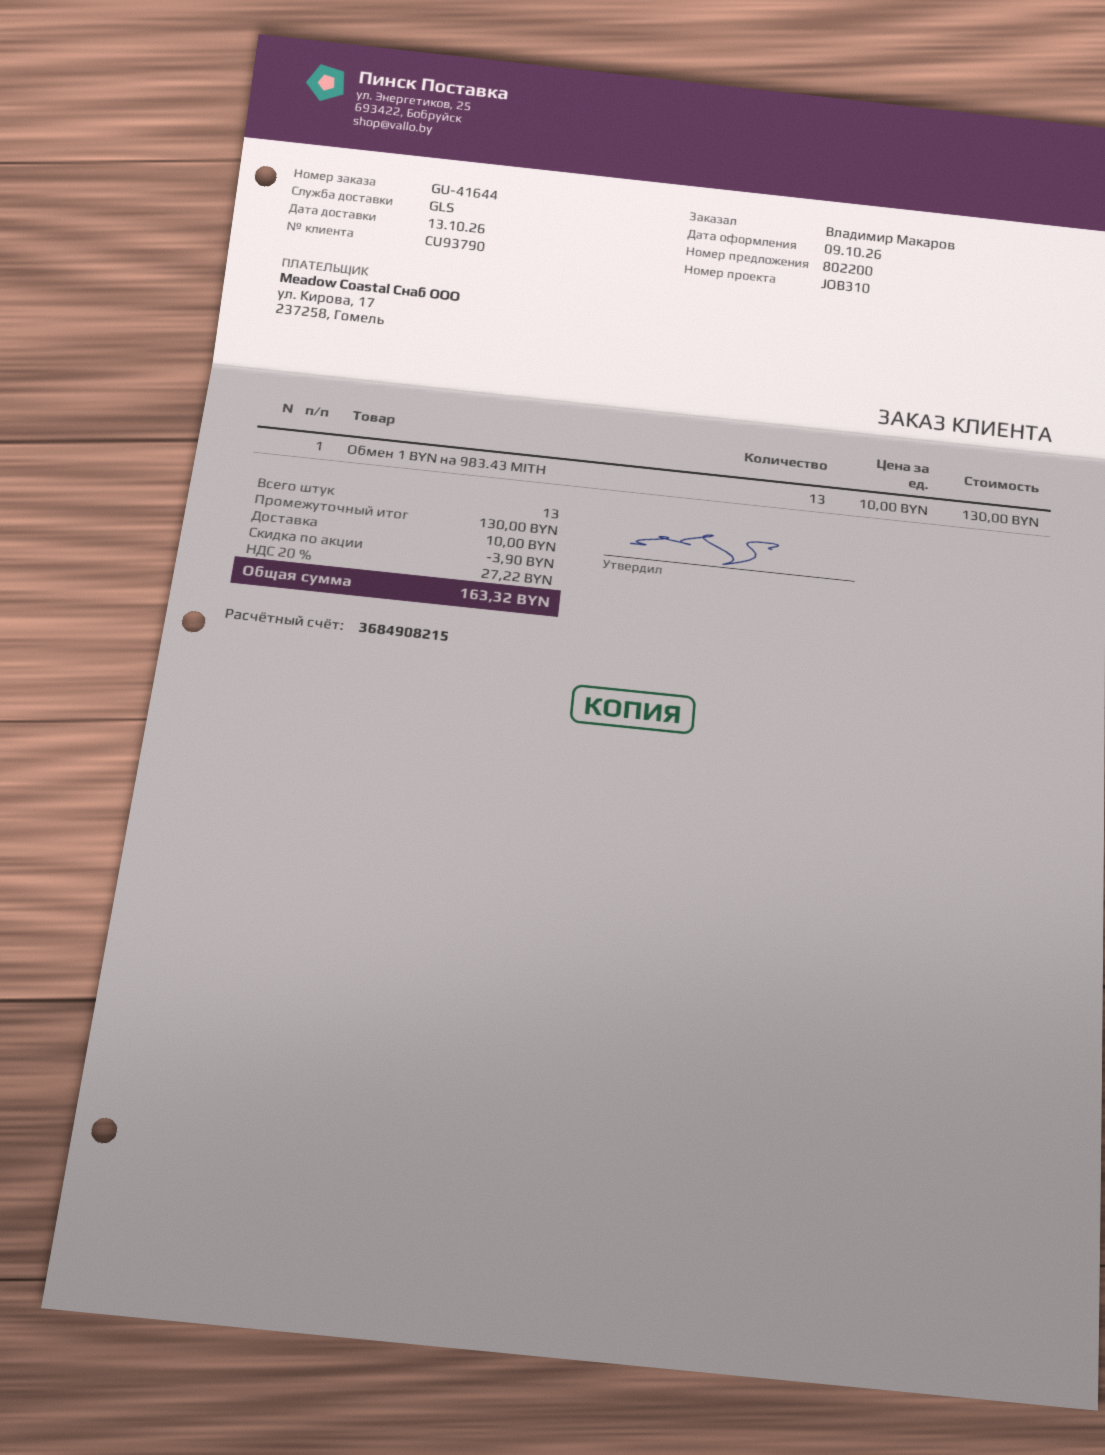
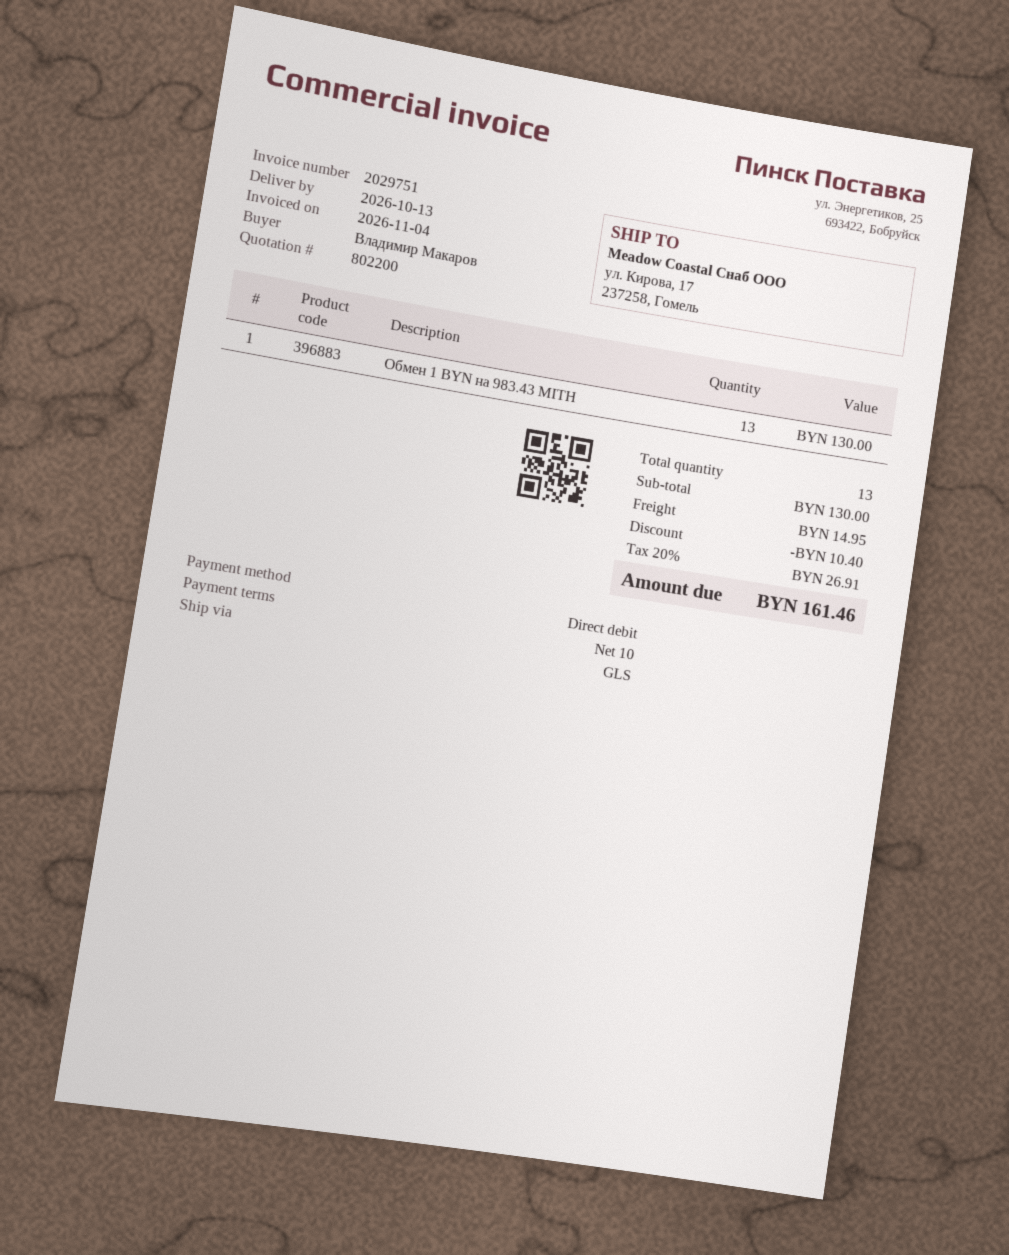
discount: 3.90 -> 10.40
shipping: 10.00 -> 14.95
tax: 20% = 27.22 -> 20% = 26.91
total: 163.32 -> 161.46

